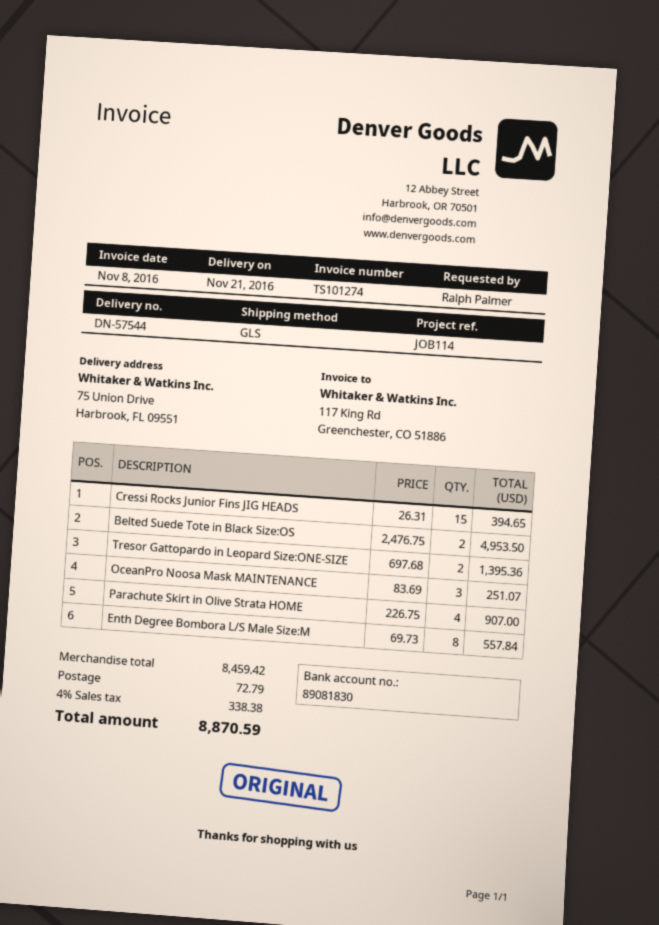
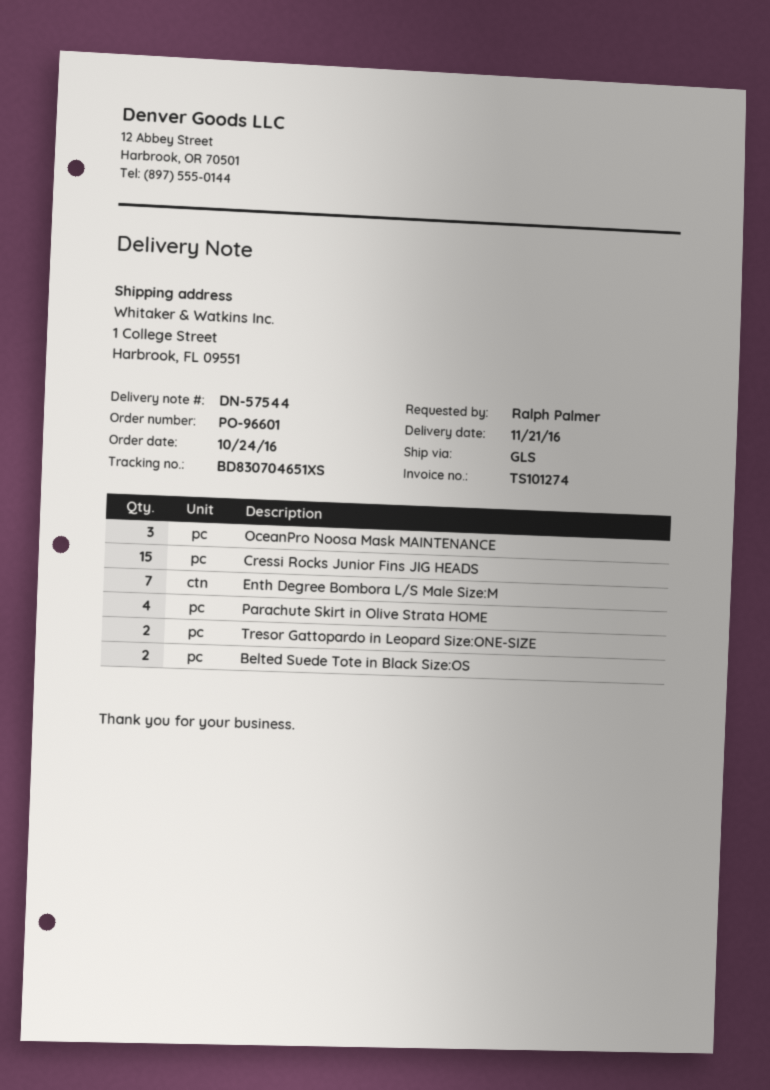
ship to: 75 Union Drive, Harbrook, FL 09551 -> 1 College Street, Harbrook, FL 09551
Enth Degree Bombora L/S Male Size:M: 8 -> 7

